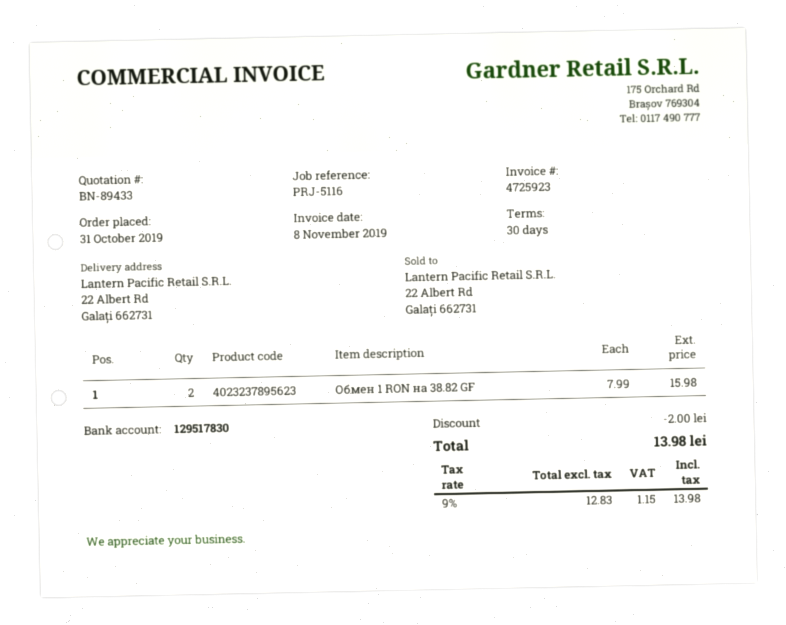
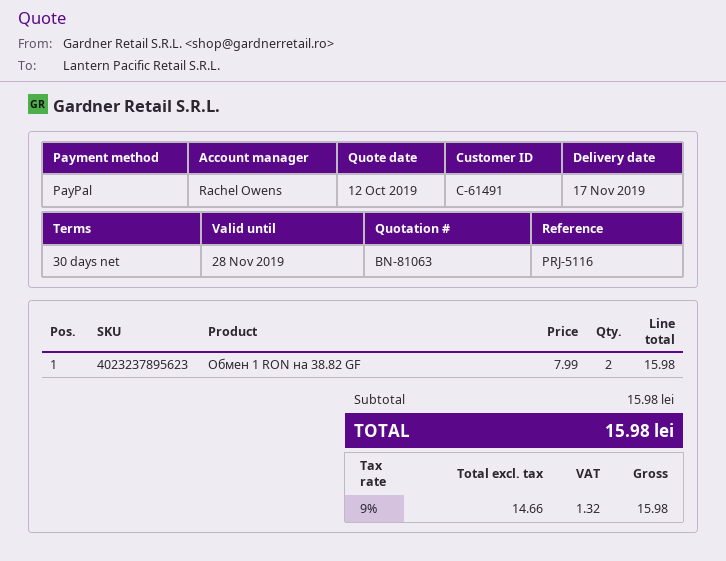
quote number: BN-89433 -> BN-81063
discount: 2.00 -> none
net: 12.83 -> 14.66
tax: 9% = 1.15 -> 9% = 1.32
total: 13.98 -> 15.98

